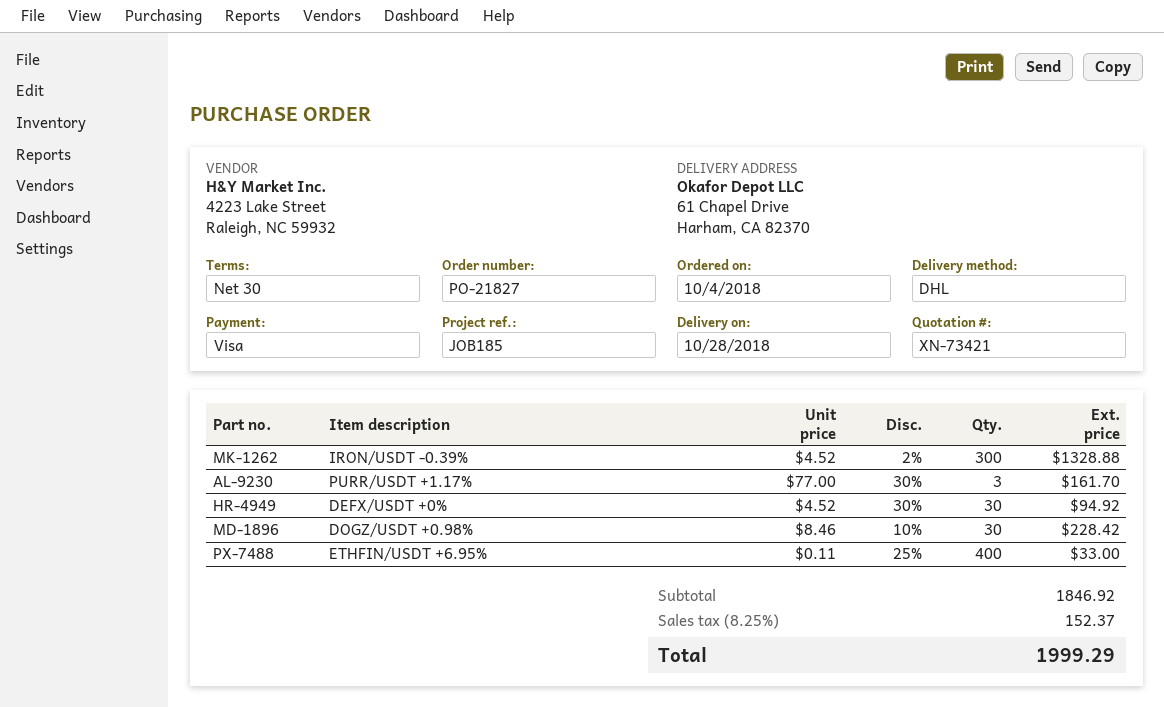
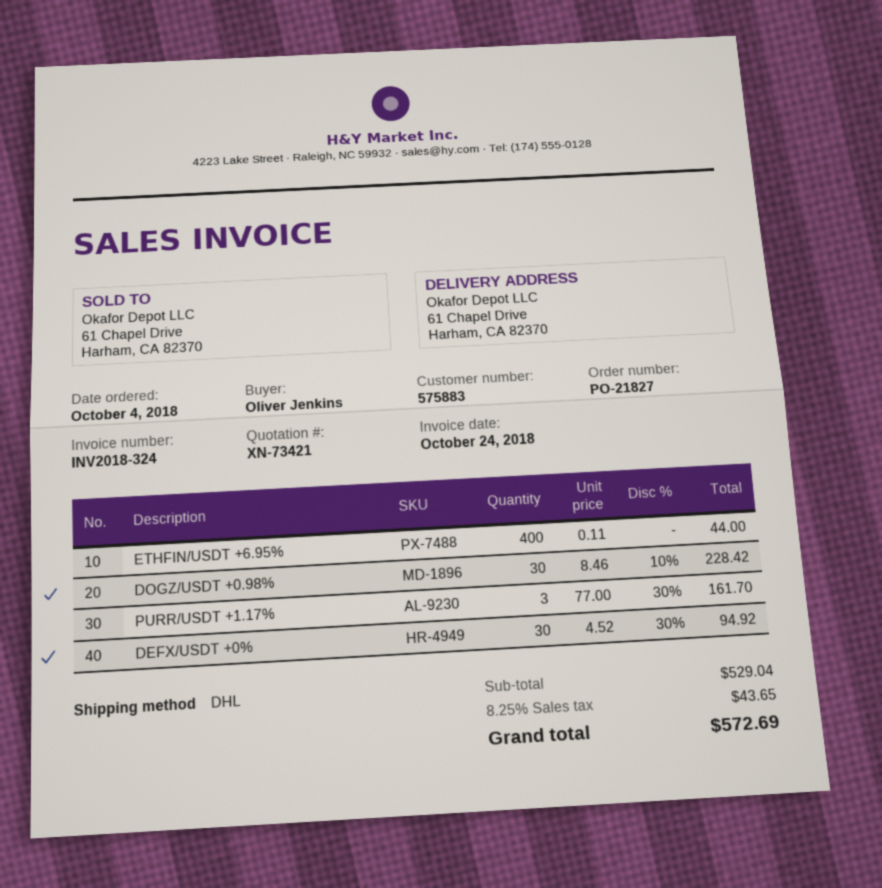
IRON/USDT -0.39%: 300 x 4.52 - 2% = 1328.88 -> none
ETHFIN/USDT +6.95%: 400 x 0.11 - 25% = 33.00 -> 400 x 0.11 = 44.00
subtotal: 1846.92 -> 529.04
tax: 8.25% = 152.37 -> 8.25% = 43.65
total: 1999.29 -> 572.69

